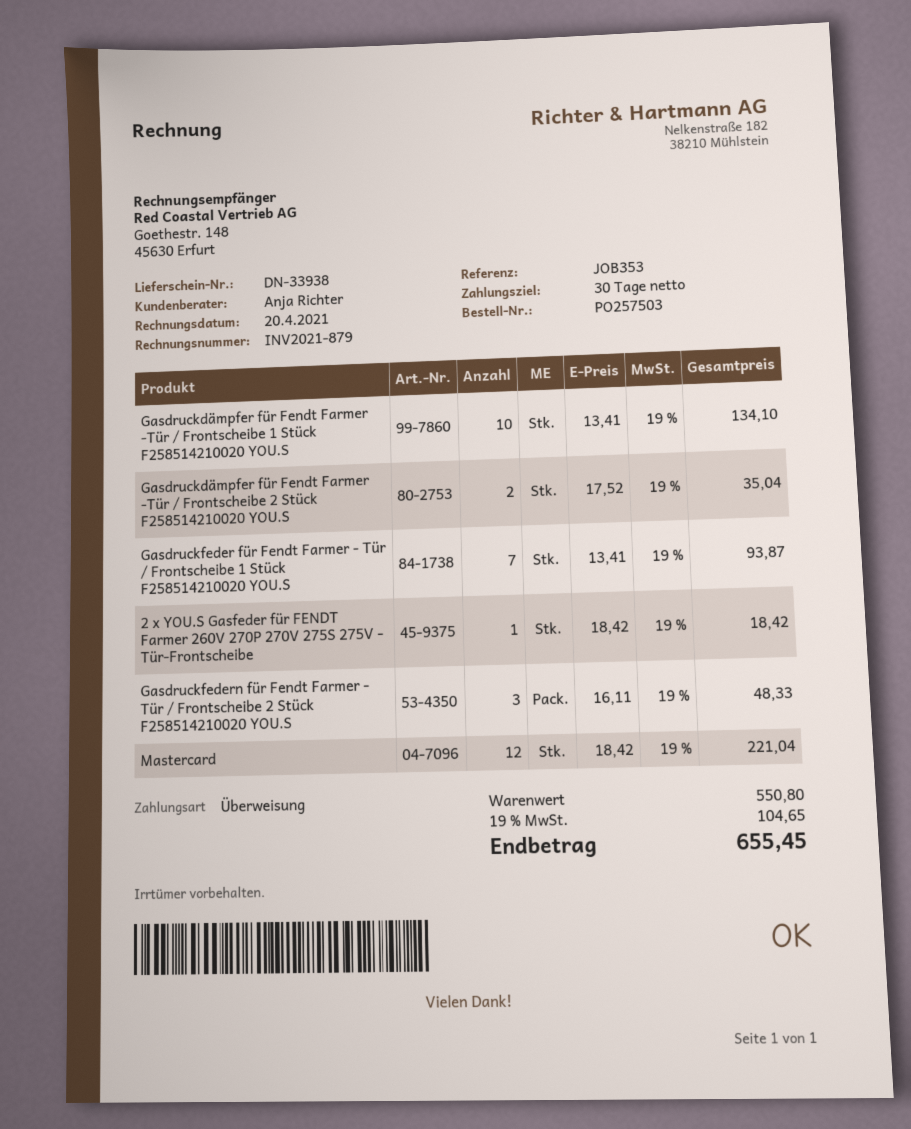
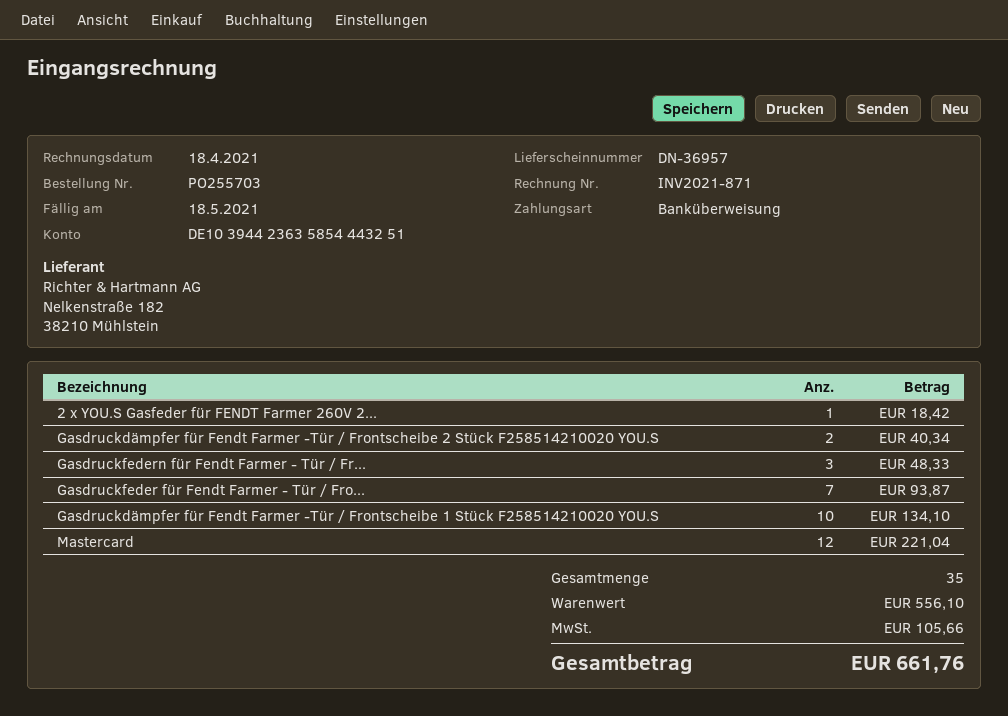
order number: PO257503 -> PO255703
delivery note number: DN-33938 -> DN-36957
invoice number: INV2021-879 -> INV2021-871
invoice date: 2021-04-20 -> 2021-04-18
Gasdruckdämpfer für Fendt Farmer -Tür / Frontscheibe 2 Stück F258514210020 YOU.S: 2 for 35.04 -> 2 for 40.34
subtotal: 550.80 -> 556.10
tax: 104.65 -> 105.66
total: 655.45 -> 661.76

